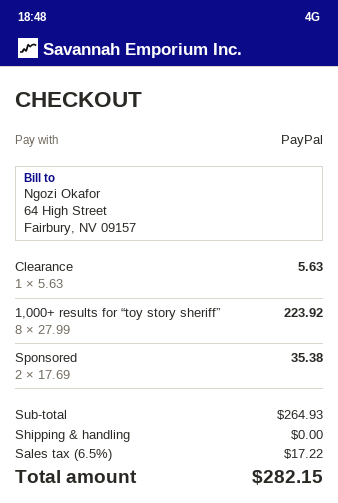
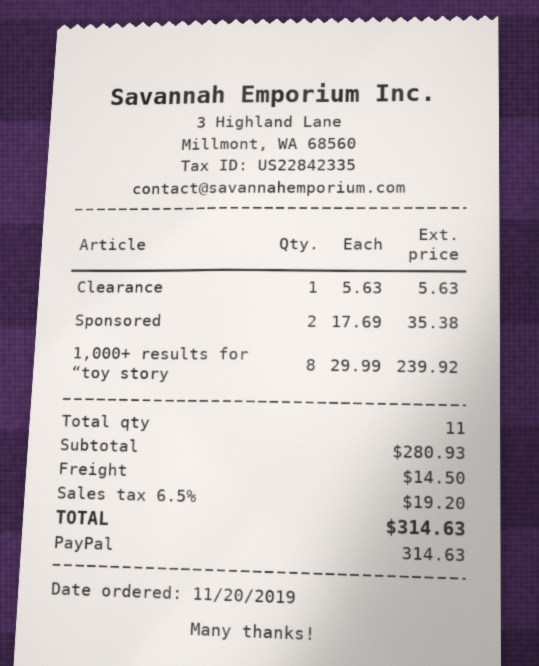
1,000+ results for “toy story sheriff”: 8 x 27.99 = 223.92 -> 8 x 29.99 = 239.92
subtotal: 264.93 -> 280.93
shipping: 0.00 -> 14.50
tax: 6.5% = 17.22 -> 6.5% = 19.20
total: 282.15 -> 314.63

